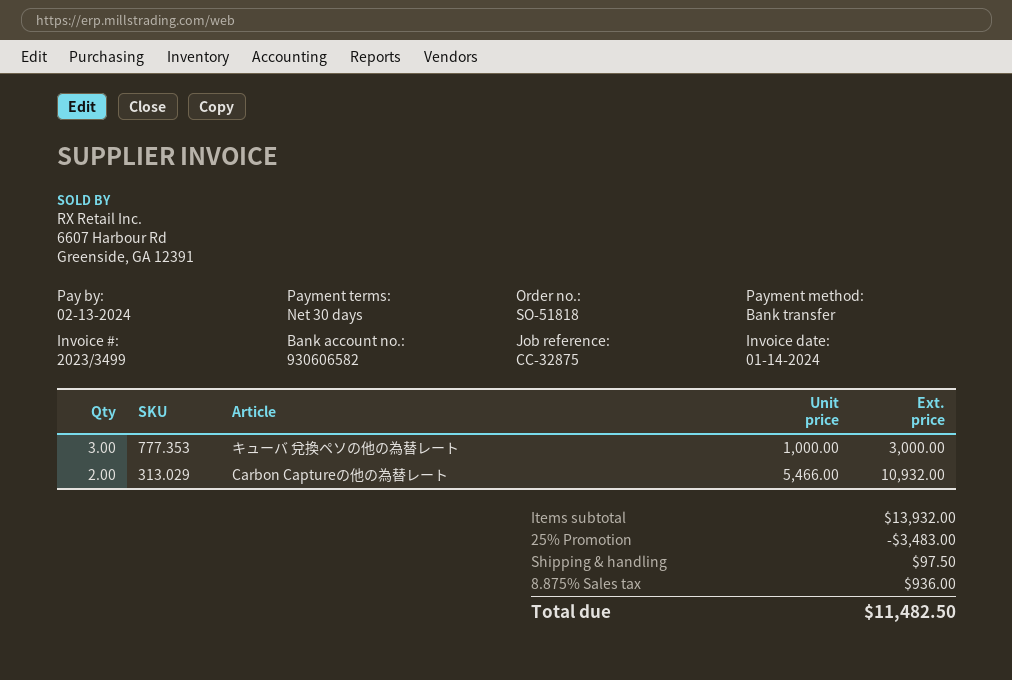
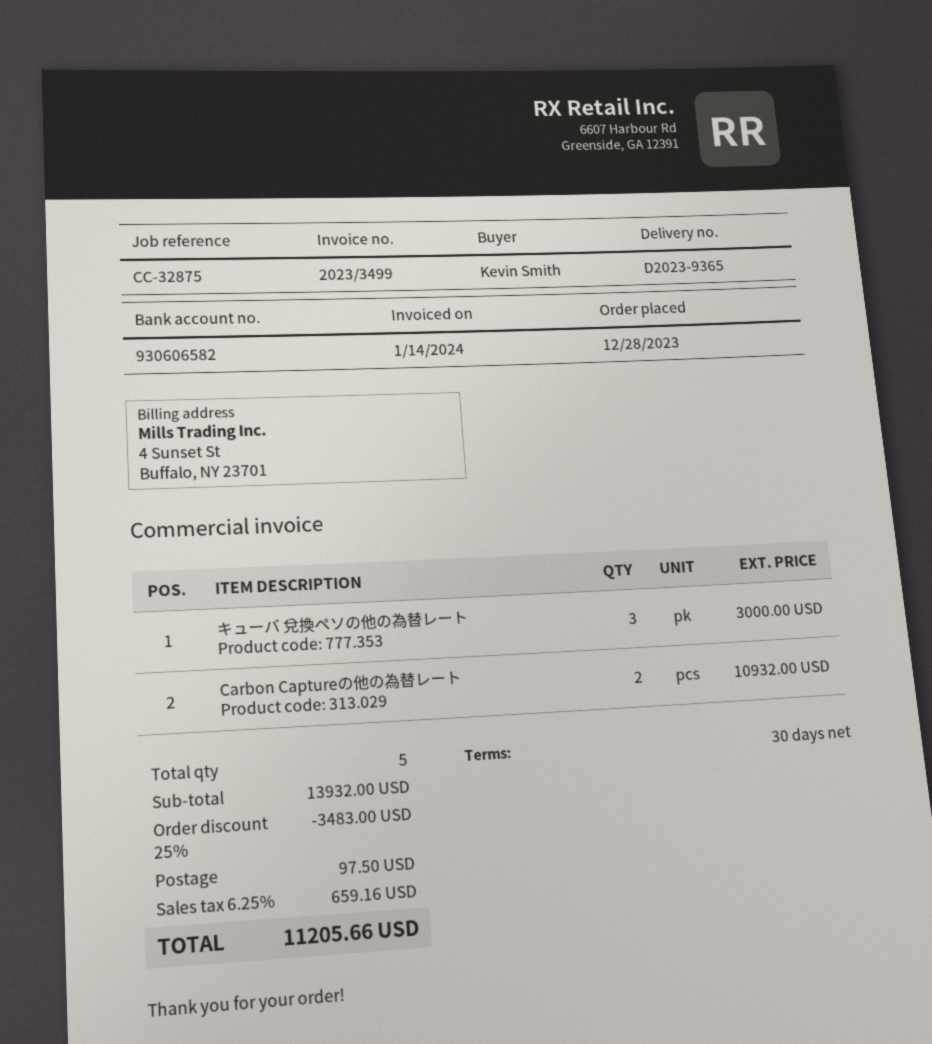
tax: 8.875% = 936.00 -> 6.25% = 659.16
total: 11482.50 -> 11205.66

